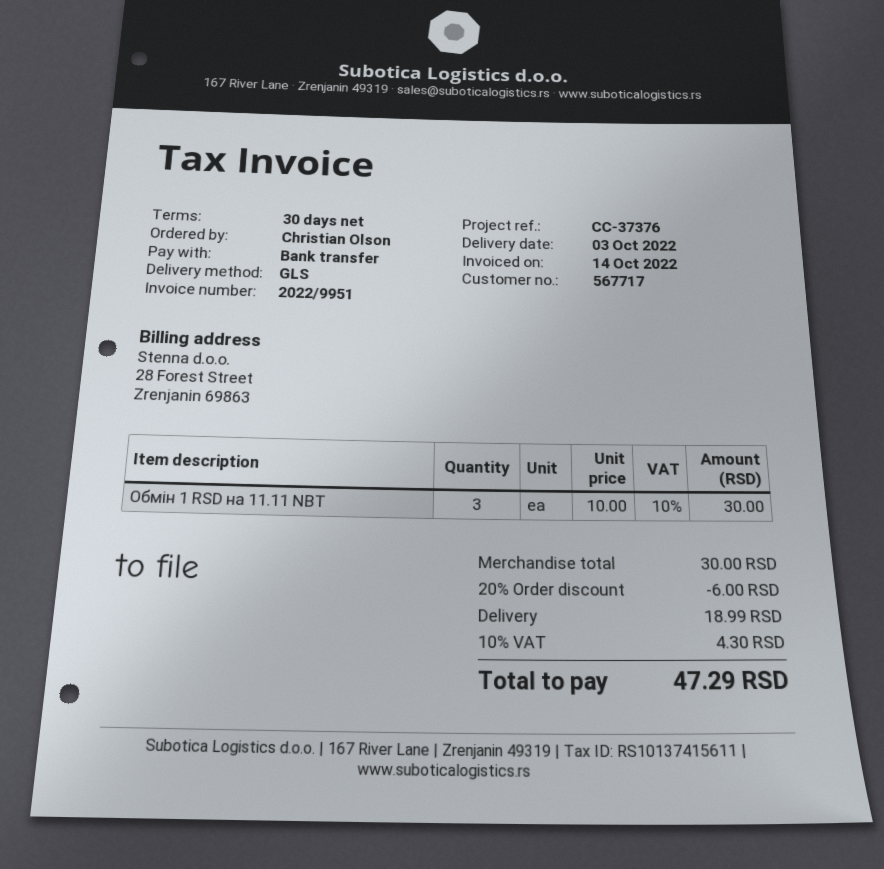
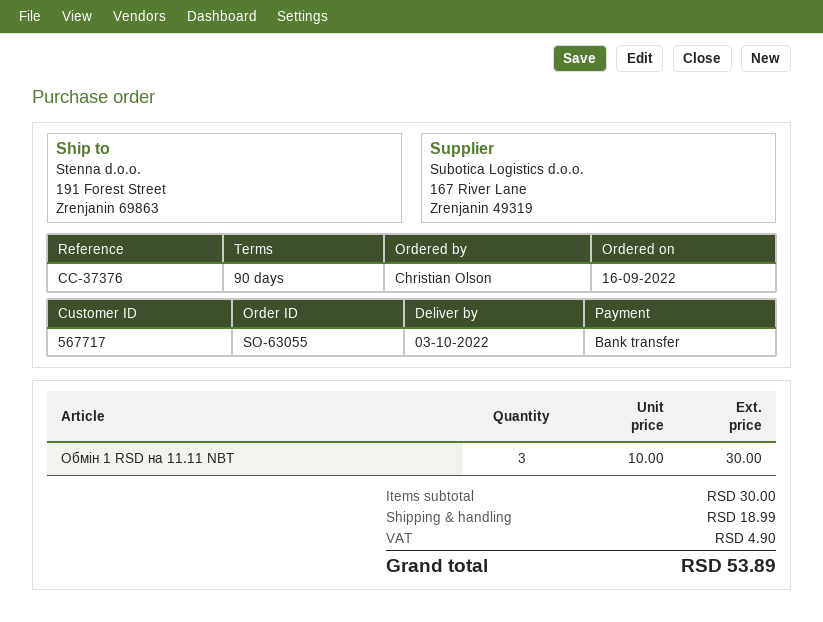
payment terms: 30 days -> 90 days
discount: 20% = 6.00 -> none
tax: 4.30 -> 4.90
total: 47.29 -> 53.89

